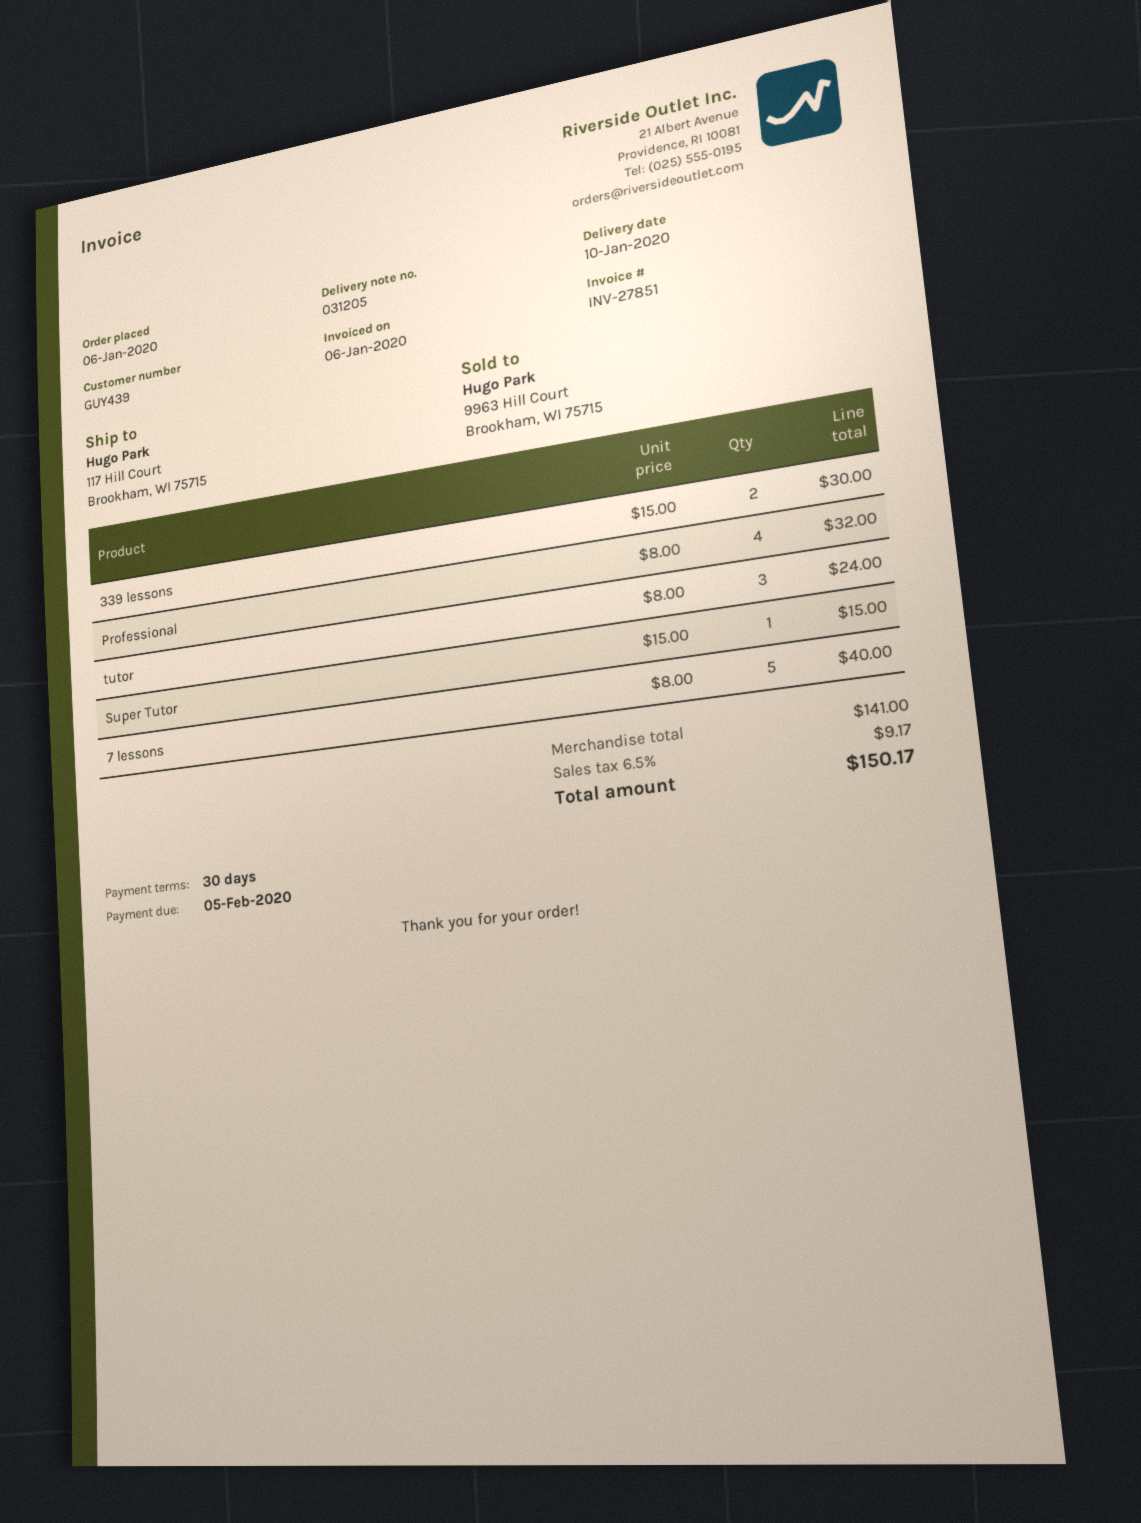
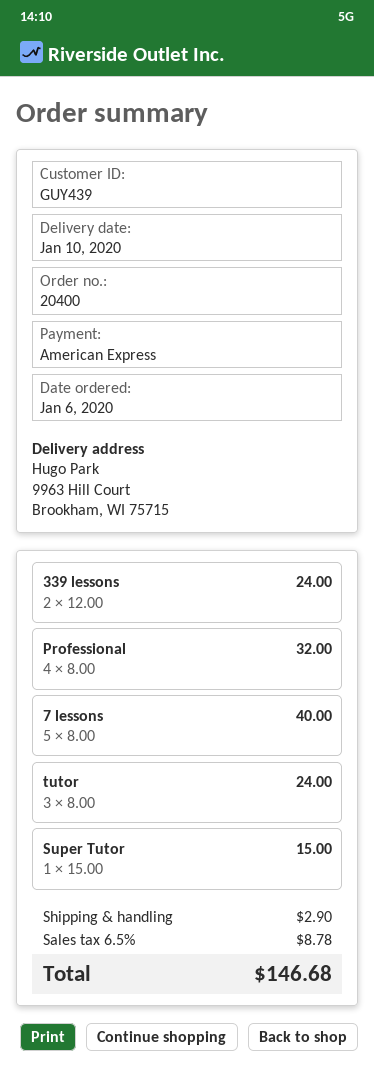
ship to: 117 Hill Court, Brookham, WI 75715 -> 9963 Hill Court, Brookham, WI 75715
339 lessons: 2 x 15.00 = 30.00 -> 2 x 12.00 = 24.00
shipping: none -> 2.90
tax: 6.5% = 9.17 -> 6.5% = 8.78
total: 150.17 -> 146.68

